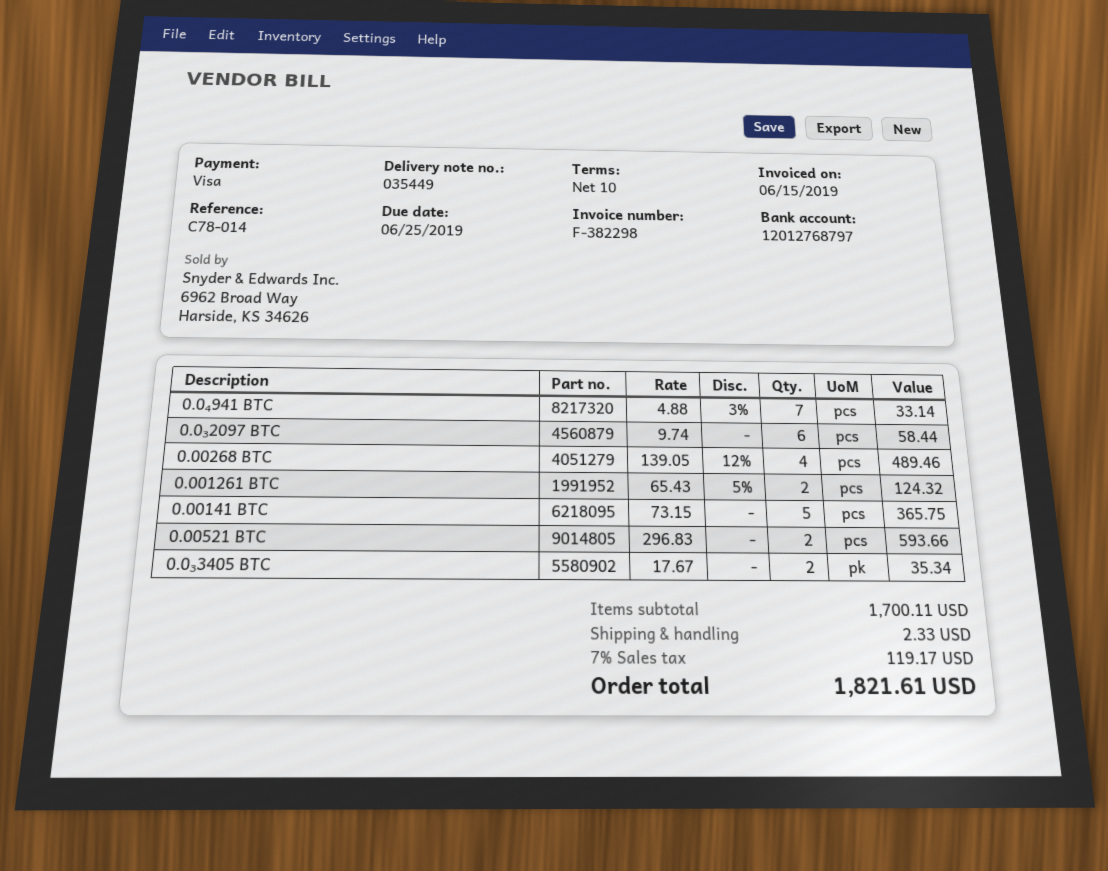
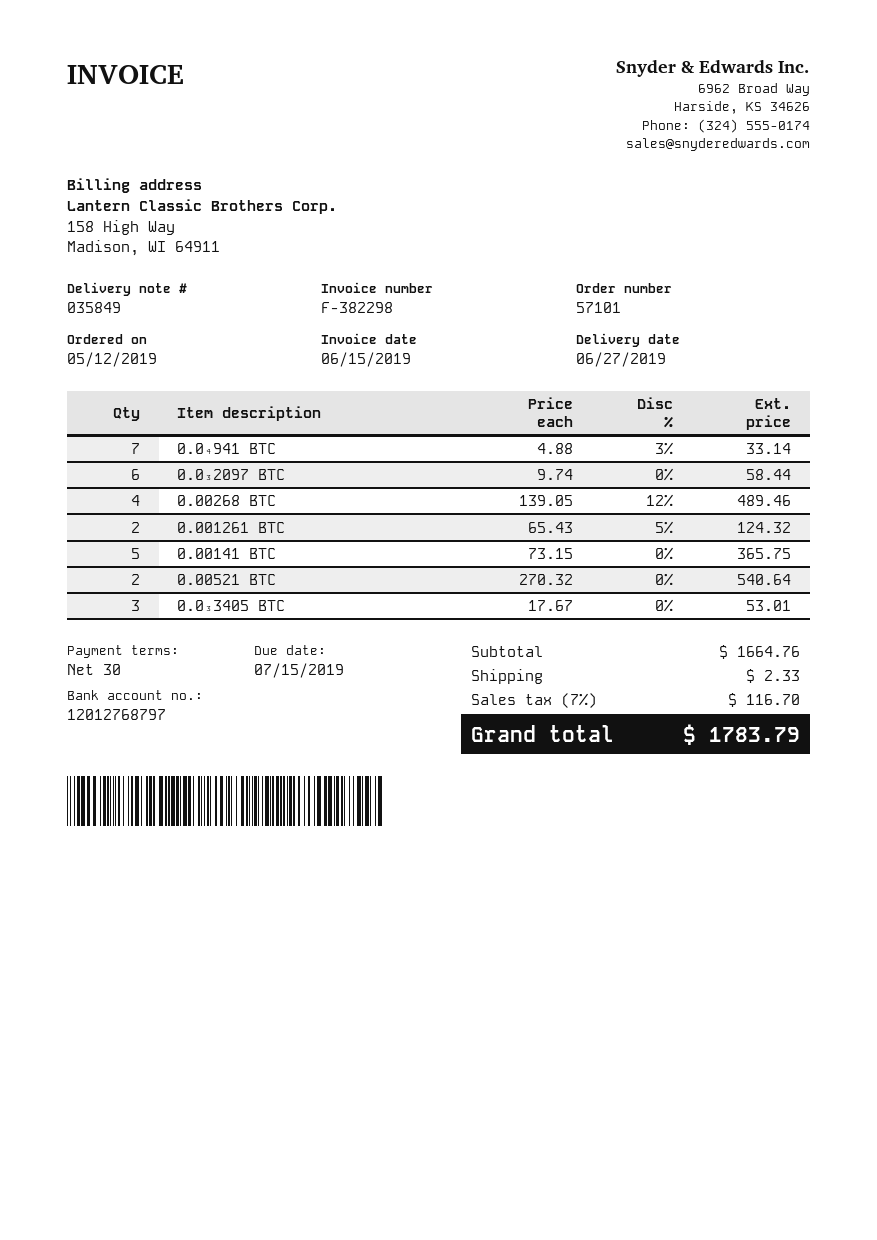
delivery note number: 035449 -> 035849
payment terms: 10 days -> 30 days
due date: 2019-06-25 -> 2019-07-15
0.00521 BTC: 2 x 296.83 = 593.66 -> 2 x 270.32 = 540.64
0.0₃3405 BTC: 2 x 17.67 = 35.34 -> 3 x 17.67 = 53.01
subtotal: 1700.11 -> 1664.76
tax: 7% = 119.17 -> 7% = 116.70
total: 1821.61 -> 1783.79

